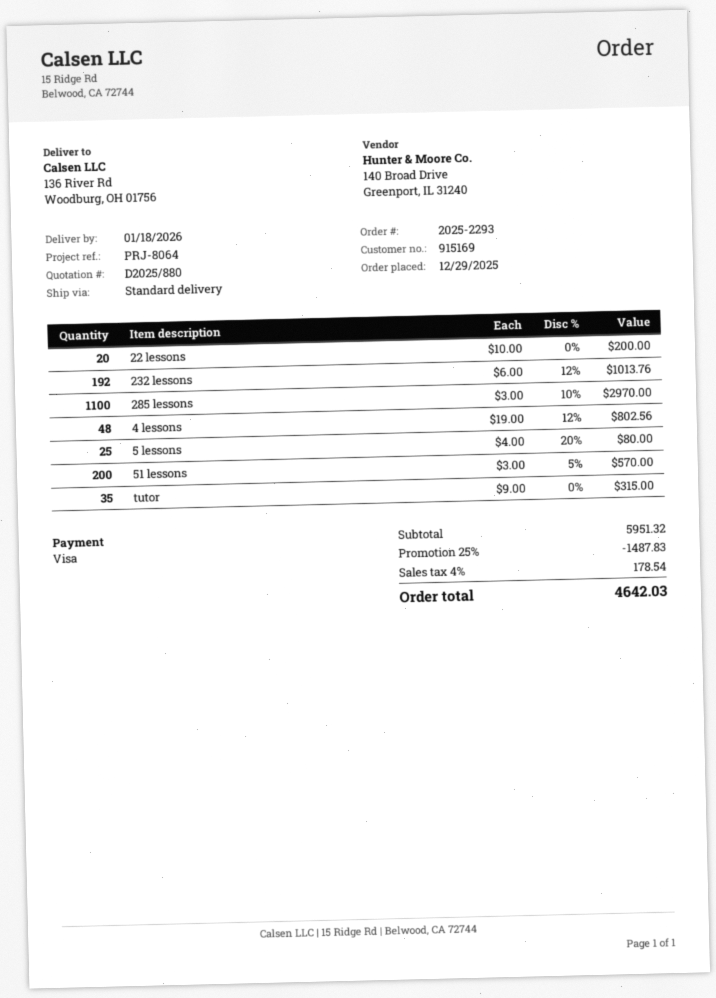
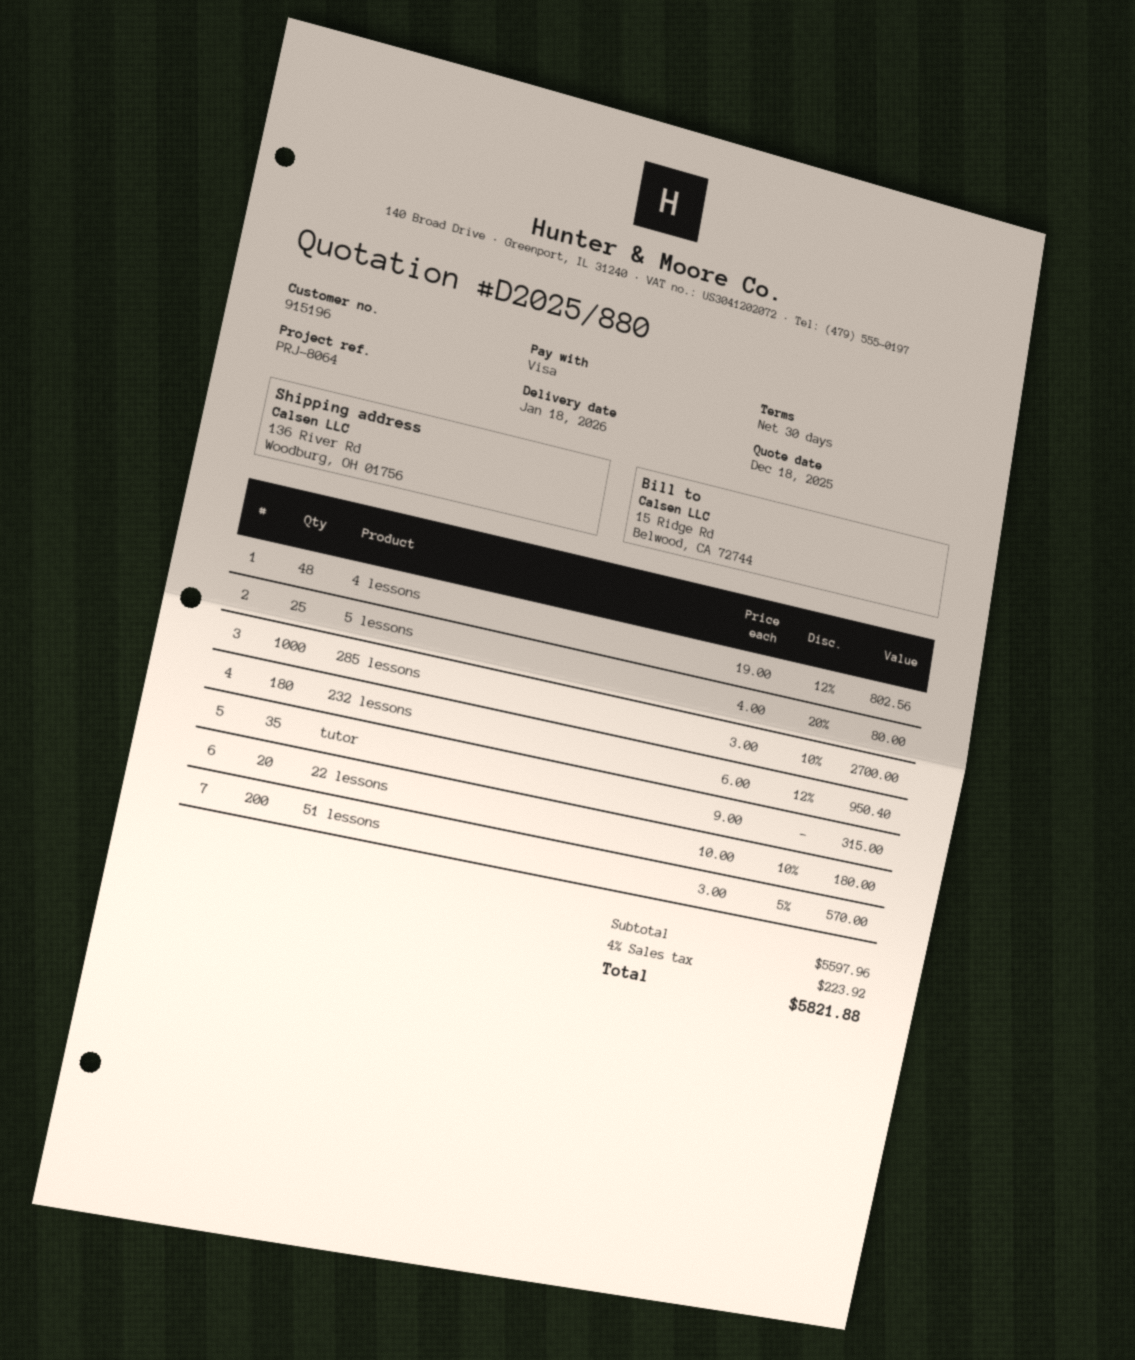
customer number: 915169 -> 915196
22 lessons: 20 x 10.00 = 200.00 -> 20 x 10.00 - 10% = 180.00
232 lessons: 192 x 6.00 - 12% = 1013.76 -> 180 x 6.00 - 12% = 950.40
285 lessons: 1100 x 3.00 - 10% = 2970.00 -> 1000 x 3.00 - 10% = 2700.00
subtotal: 5951.32 -> 5597.96
discount: 25% = 1487.83 -> none
tax: 4% = 178.54 -> 4% = 223.92
total: 4642.03 -> 5821.88

